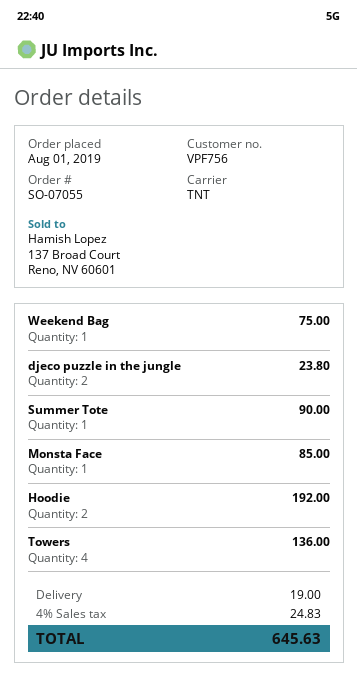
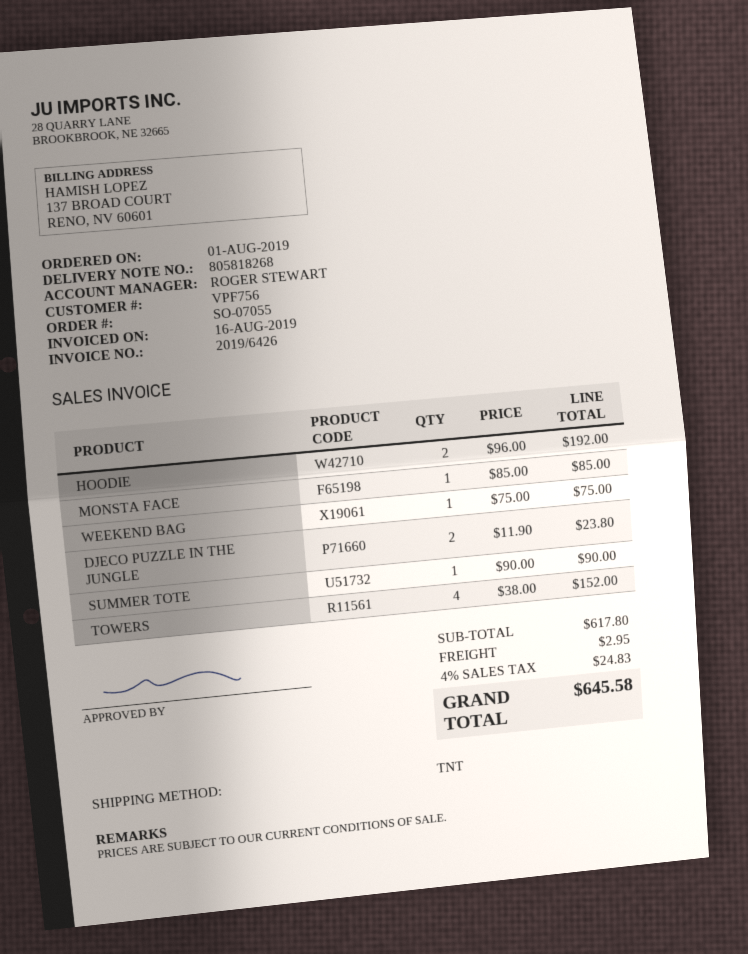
Towers: 4 for 136.00 -> 4 for 152.00
shipping: 19.00 -> 2.95
total: 645.63 -> 645.58

